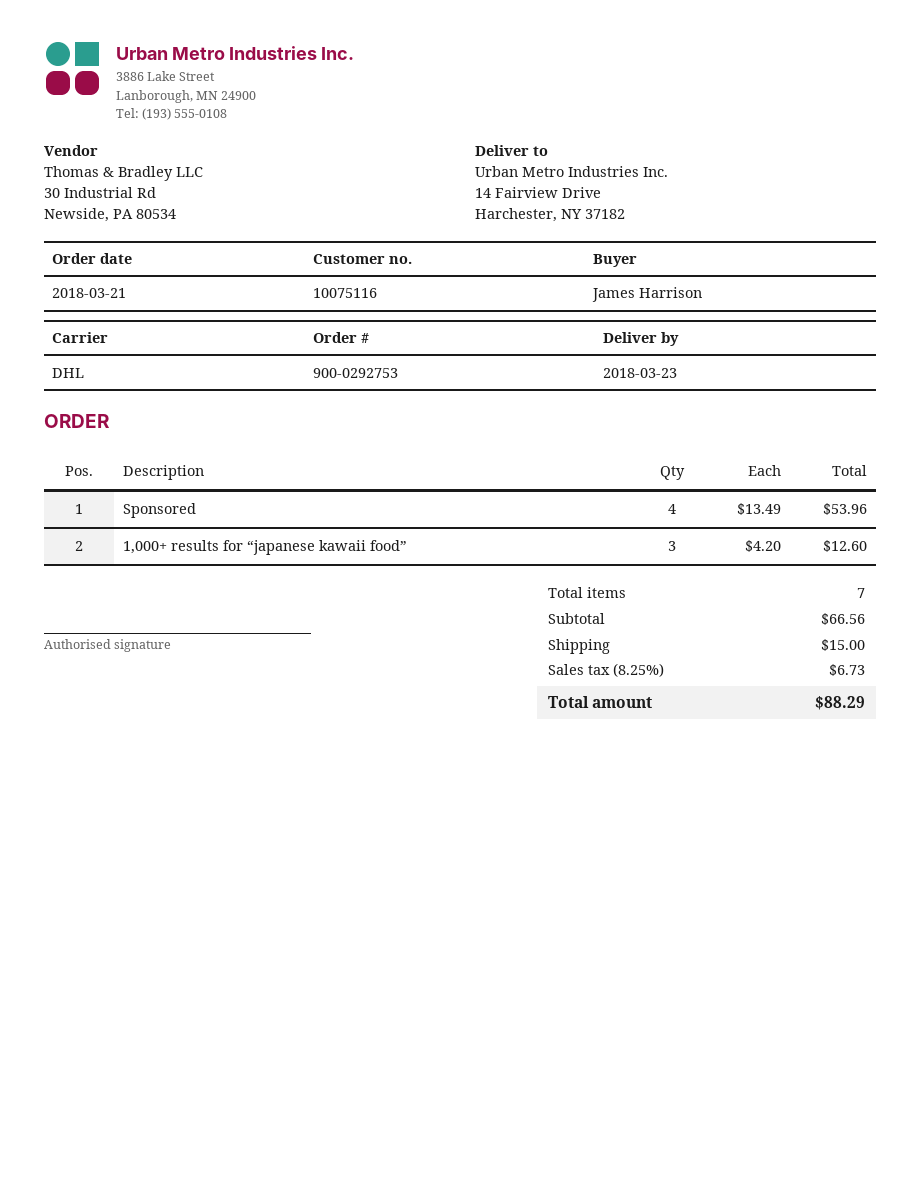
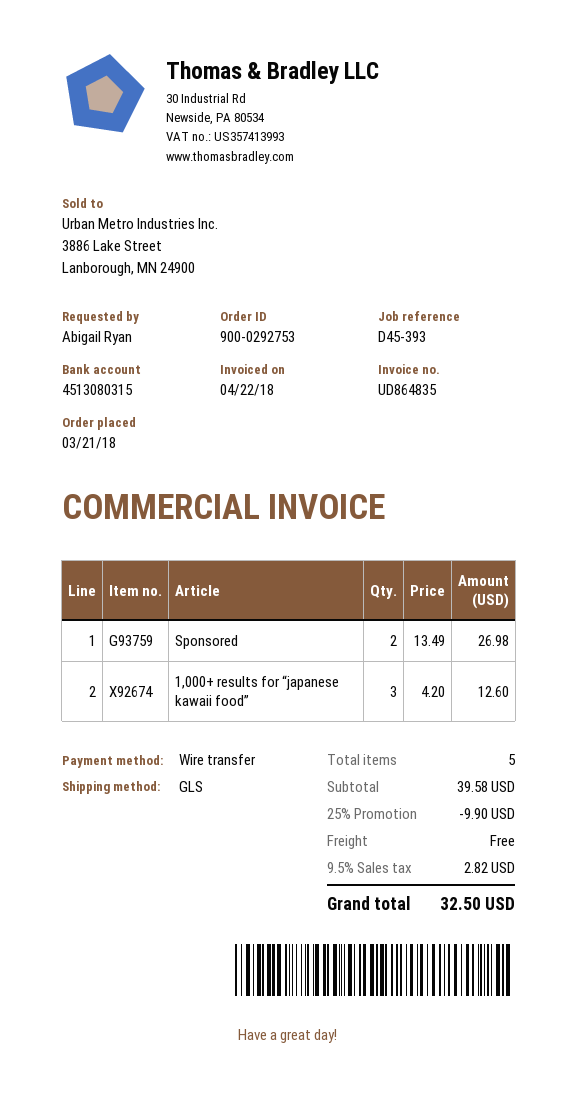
ordered by: James Harrison -> Abigail Ryan
shipping method: DHL -> GLS
Sponsored: 4 x 13.49 = 53.96 -> 2 x 13.49 = 26.98
total quantity: 7 -> 5
subtotal: 66.56 -> 39.58
discount: none -> 25% = 9.90
shipping: 15.00 -> 0.00
tax: 8.25% = 6.73 -> 9.5% = 2.82
total: 88.29 -> 32.50

